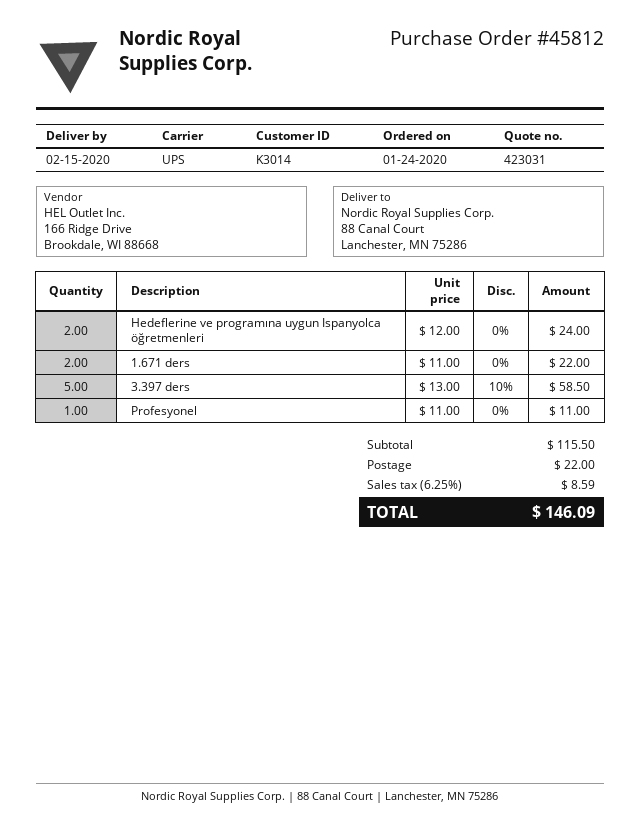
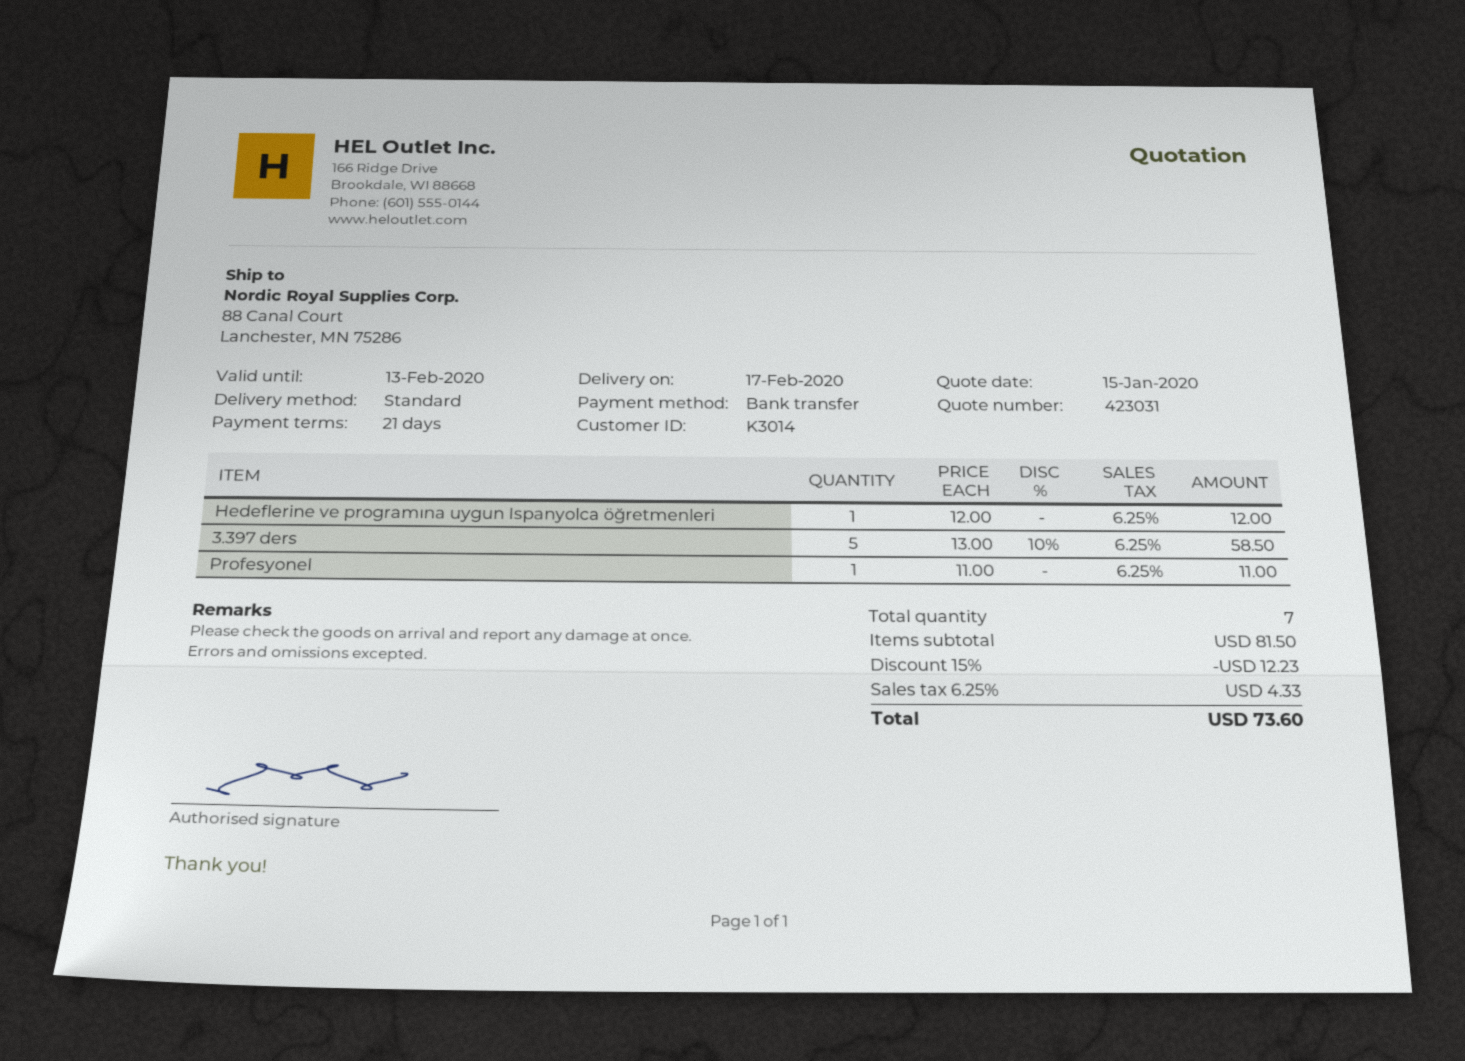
delivery date: 2020-02-15 -> 2020-02-17
shipping method: UPS -> standard
Hedeflerine ve programına uygun Ispanyolca öğretmenleri: 2 x 12.00 = 24.00 -> 1 x 12.00 = 12.00
1.671 ders: 2 x 11.00 = 22.00 -> none
subtotal: 115.50 -> 81.50
discount: none -> 15% = 12.23
shipping: 22.00 -> none
tax: 6.25% = 8.59 -> 6.25% = 4.33
total: 146.09 -> 73.60

